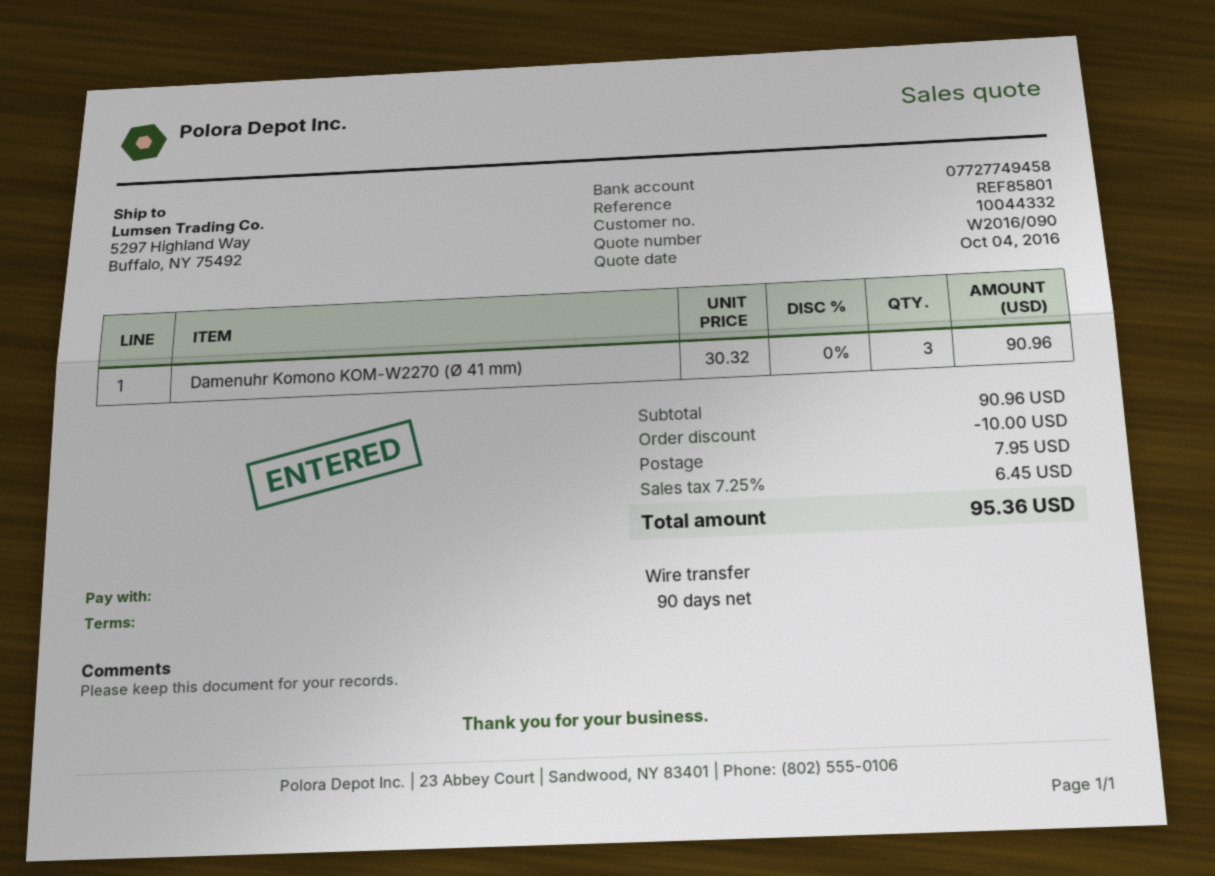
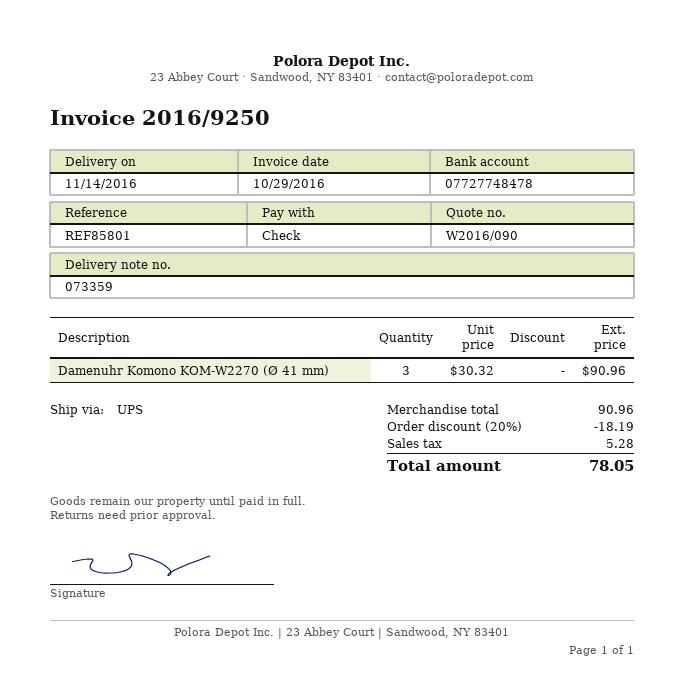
payment method: bank transfer -> cheque
bank account: 07727749458 -> 07727748478
discount: 10.00 -> 18.19
shipping: 7.95 -> none
tax: 6.45 -> 5.28
total: 95.36 -> 78.05

